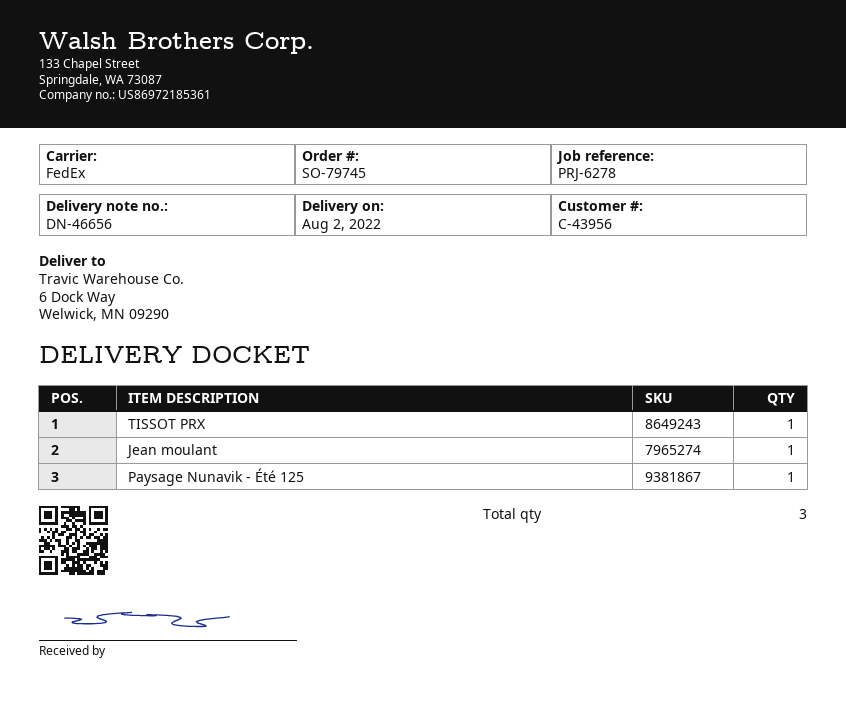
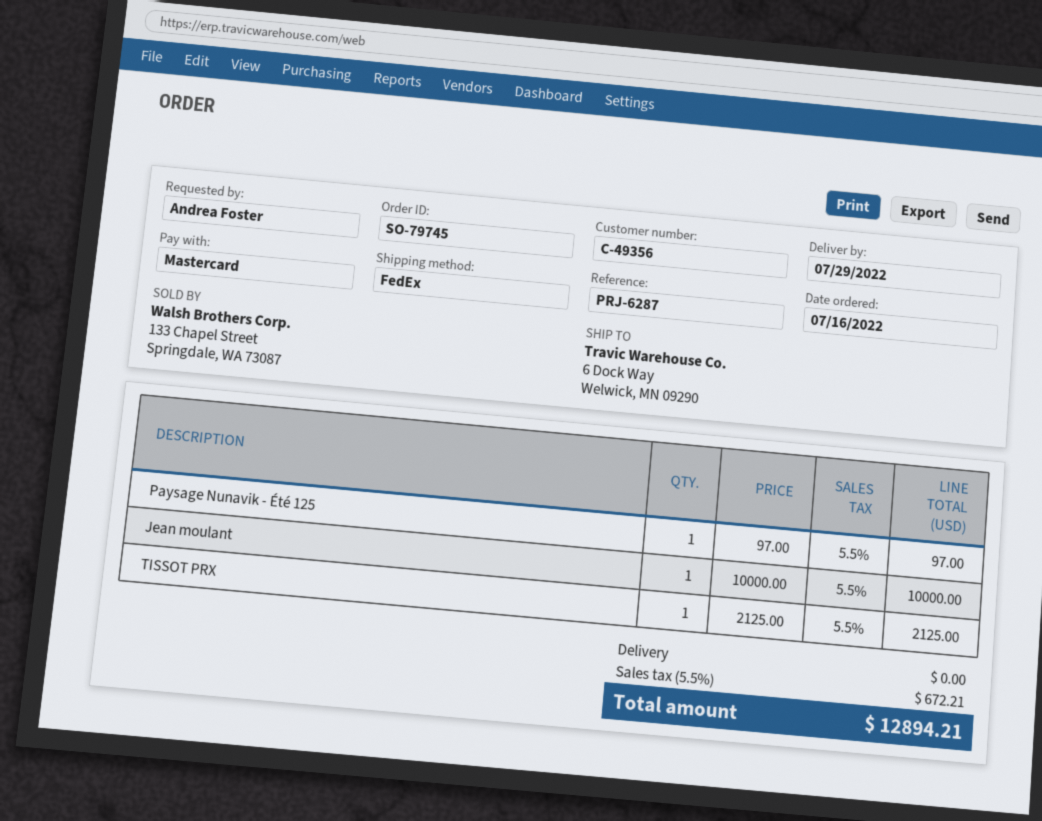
delivery date: 2022-08-02 -> 2022-07-29
customer number: C-43956 -> C-49356
reference: PRJ-6278 -> PRJ-6287

